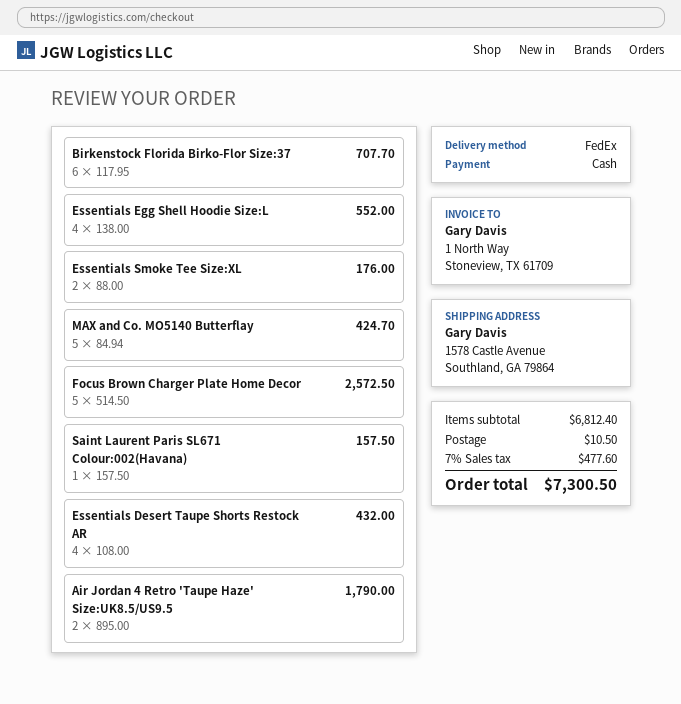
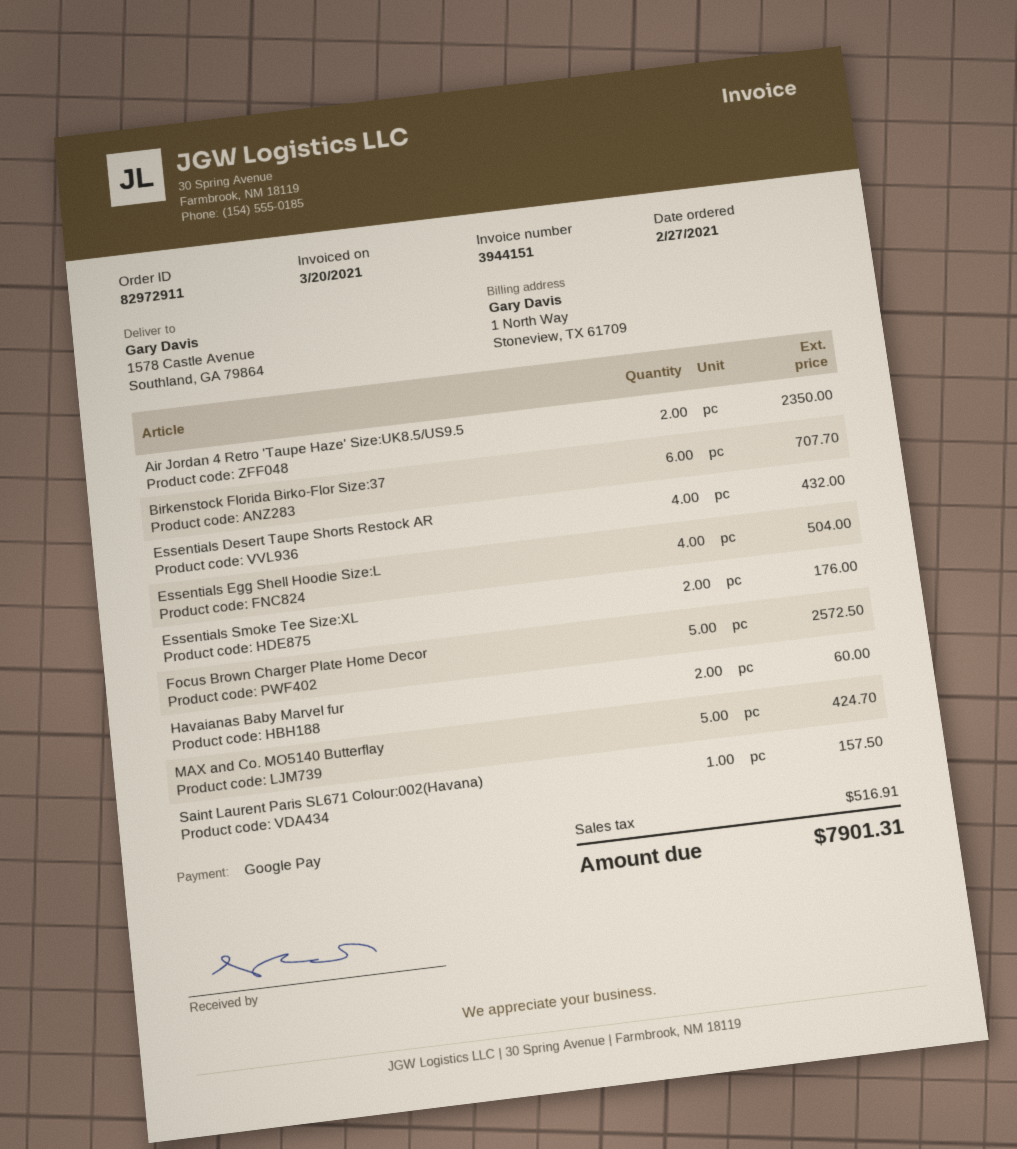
payment method: cash -> Google Pay
Essentials Egg Shell Hoodie Size:L: 4 for 552.00 -> 4 for 504.00
Air Jordan 4 Retro 'Taupe Haze' Size:UK8.5/US9.5: 2 for 1790.00 -> 2 for 2350.00
Havaianas Baby Marvel fur: none -> 2 for 60.00
shipping: 10.50 -> none
tax: 477.60 -> 516.91
total: 7300.50 -> 7901.31

